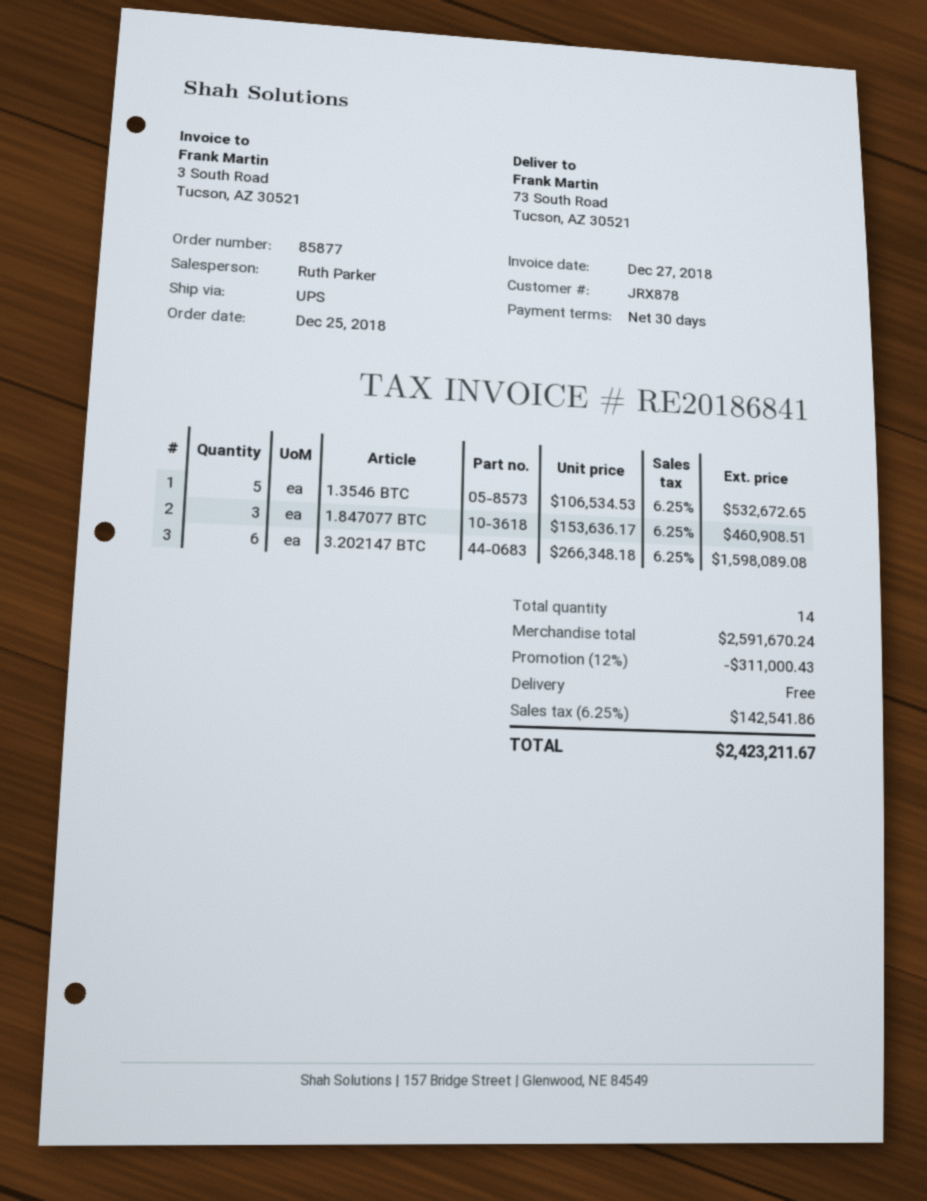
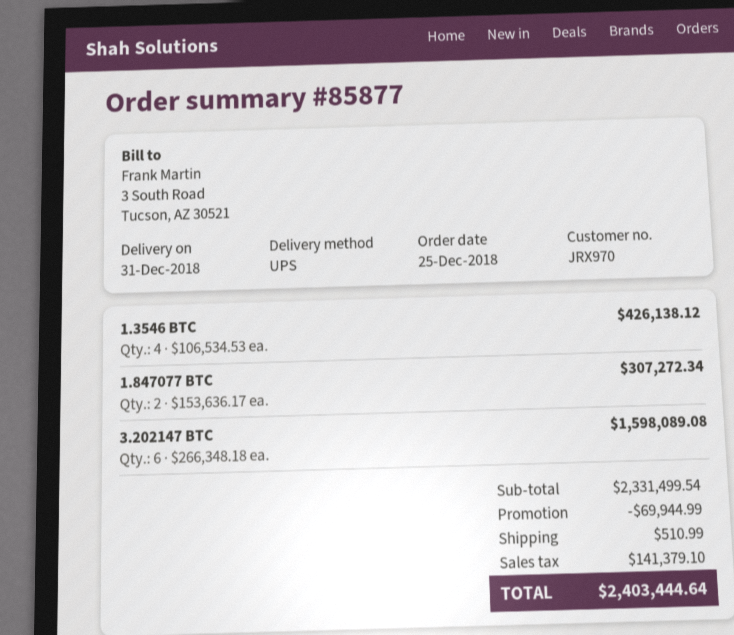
customer number: JRX878 -> JRX970
1.3546 BTC: 5 x 106534.53 = 532672.65 -> 4 x 106534.53 = 426138.12
1.847077 BTC: 3 x 153636.17 = 460908.51 -> 2 x 153636.17 = 307272.34
subtotal: 2591670.24 -> 2331499.54
discount: 311000.43 -> 69944.99
shipping: 0.00 -> 510.99
tax: 142541.86 -> 141379.10
total: 2423211.67 -> 2403444.64

